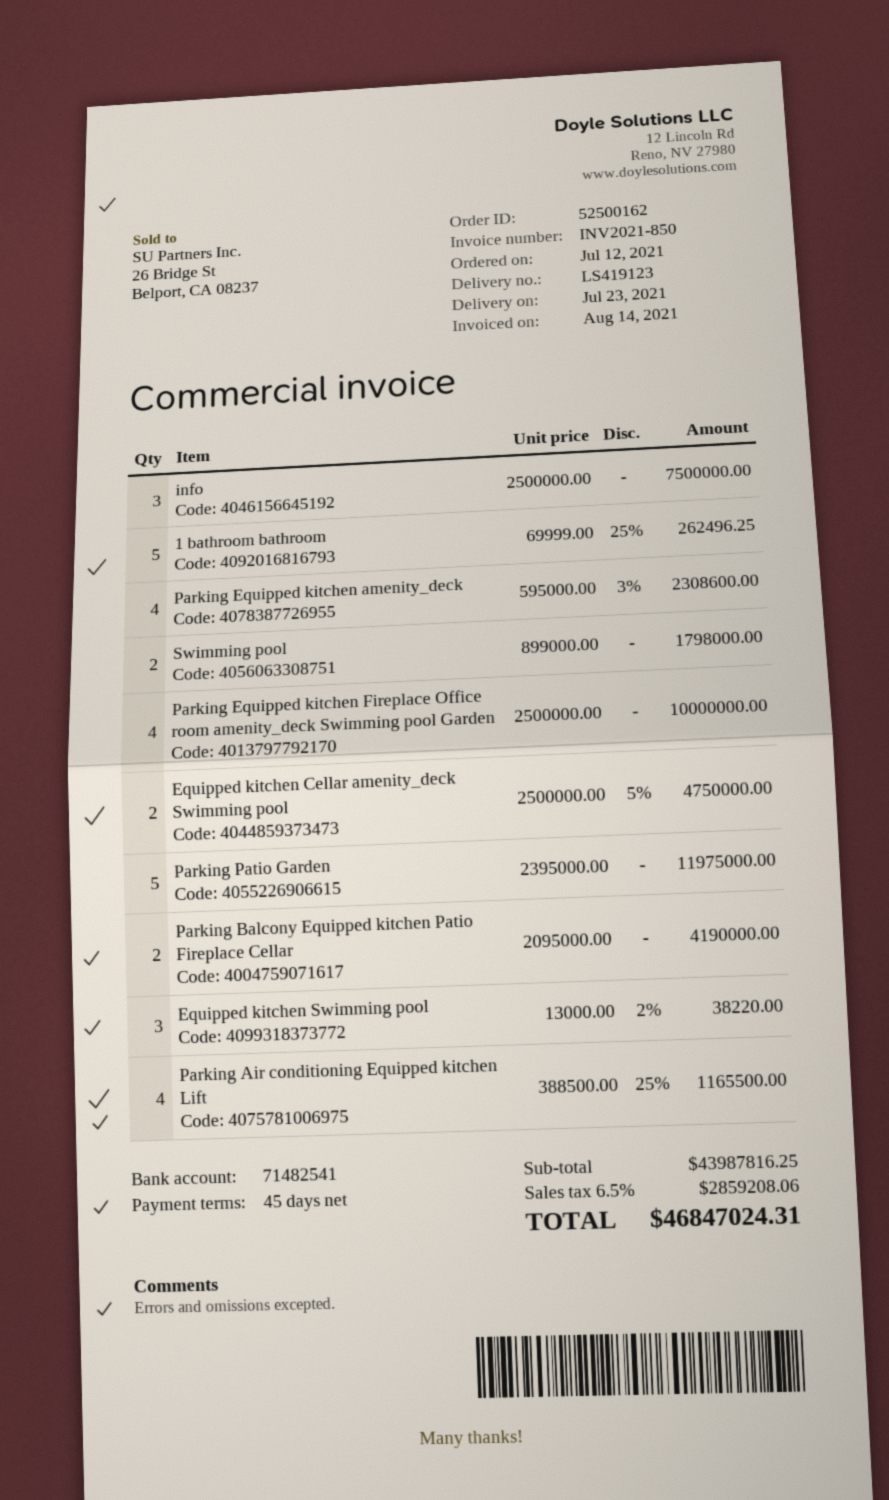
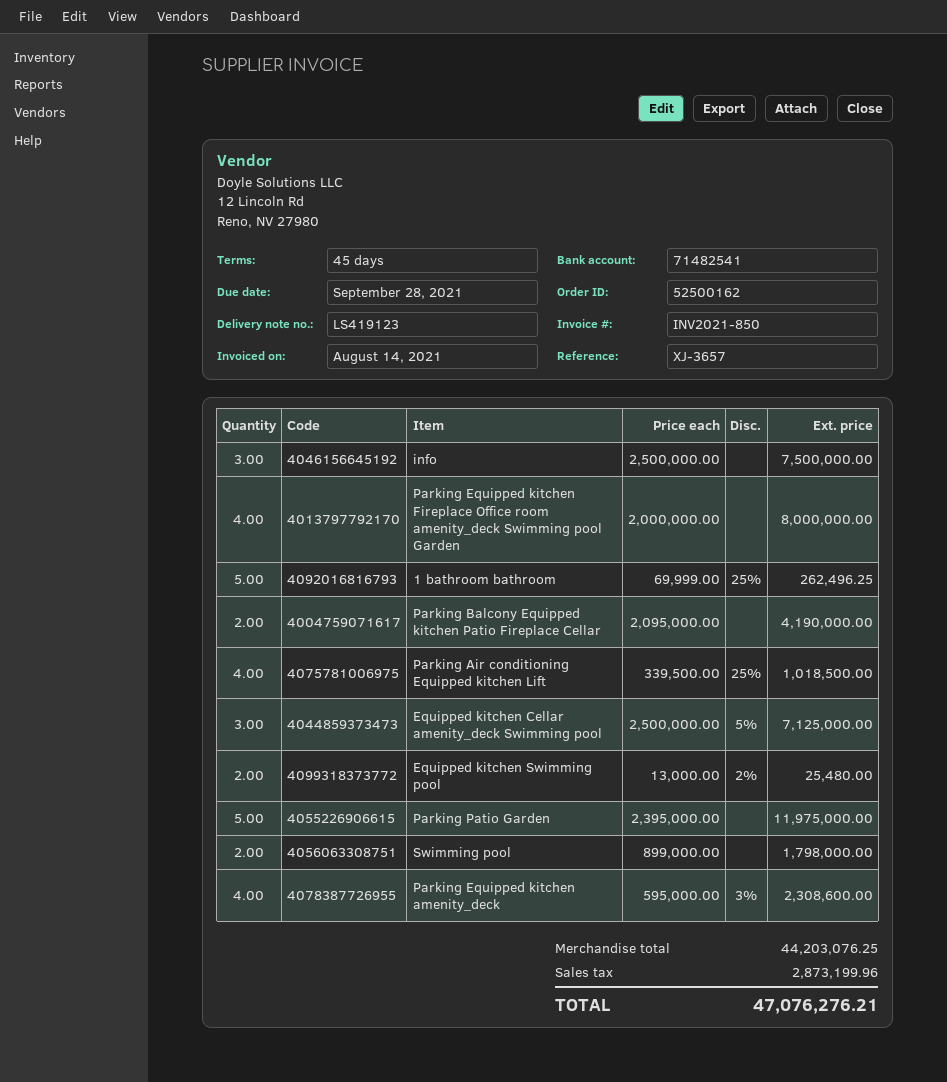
Parking Equipped kitchen Fireplace Office room amenity_deck Swimming pool Garden: 4 x 2500000.00 = 10000000.00 -> 4 x 2000000.00 = 8000000.00
Equipped kitchen Cellar amenity_deck Swimming pool: 2 x 2500000.00 - 5% = 4750000.00 -> 3 x 2500000.00 - 5% = 7125000.00
Equipped kitchen Swimming pool: 3 x 13000.00 - 2% = 38220.00 -> 2 x 13000.00 - 2% = 25480.00
Parking Air conditioning Equipped kitchen Lift: 4 x 388500.00 - 25% = 1165500.00 -> 4 x 339500.00 - 25% = 1018500.00
subtotal: 43987816.25 -> 44203076.25
tax: 2859208.06 -> 2873199.96
total: 46847024.31 -> 47076276.21

